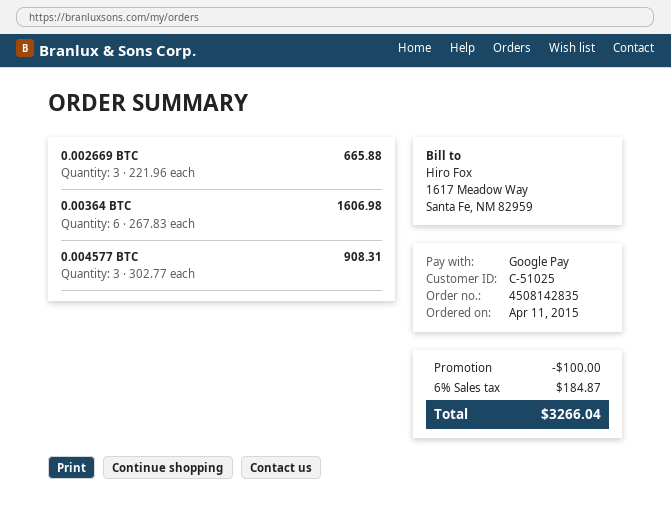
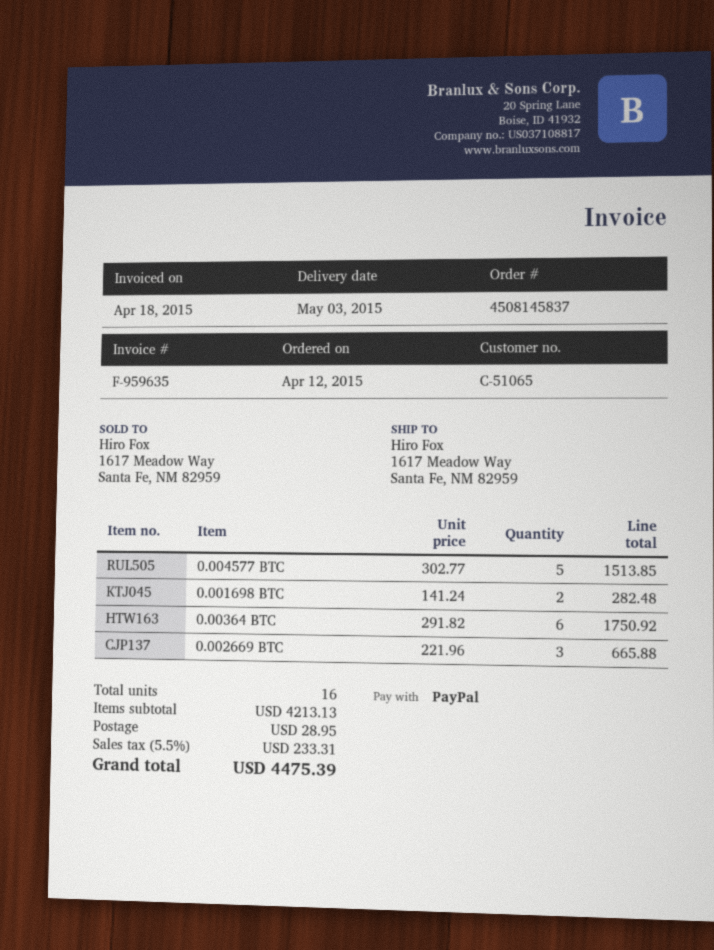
order number: 4508142835 -> 4508145837
order date: 2015-04-11 -> 2015-04-12
customer number: C-51025 -> C-51065
payment method: Google Pay -> PayPal
0.00364 BTC: 6 x 267.83 = 1606.98 -> 6 x 291.82 = 1750.92
0.004577 BTC: 3 x 302.77 = 908.31 -> 5 x 302.77 = 1513.85
0.001698 BTC: none -> 2 x 141.24 = 282.48
discount: 100.00 -> none
shipping: none -> 28.95
tax: 6% = 184.87 -> 5.5% = 233.31
total: 3266.04 -> 4475.39

